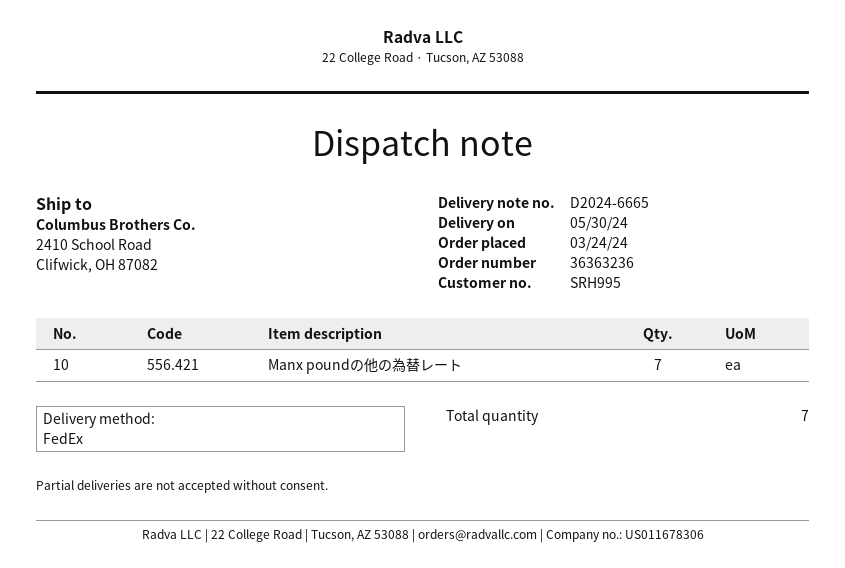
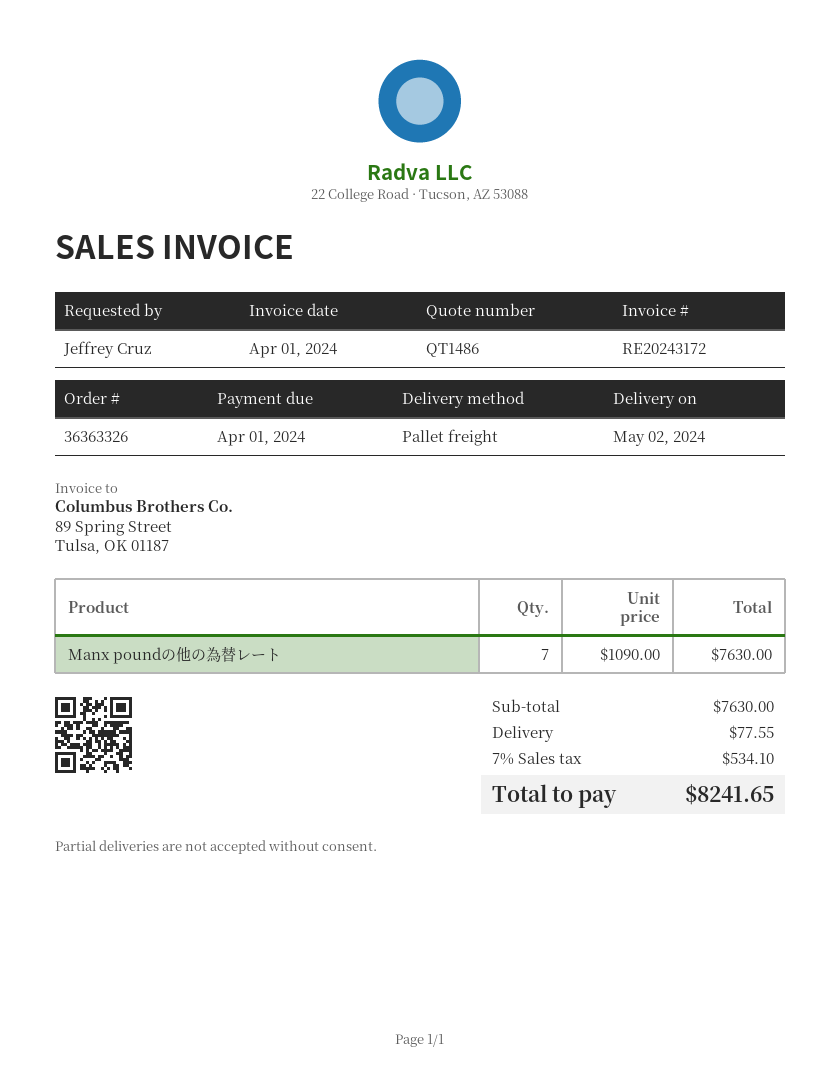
order number: 36363236 -> 36363326
delivery date: 2024-05-30 -> 2024-05-02
shipping method: FedEx -> pallet freight

